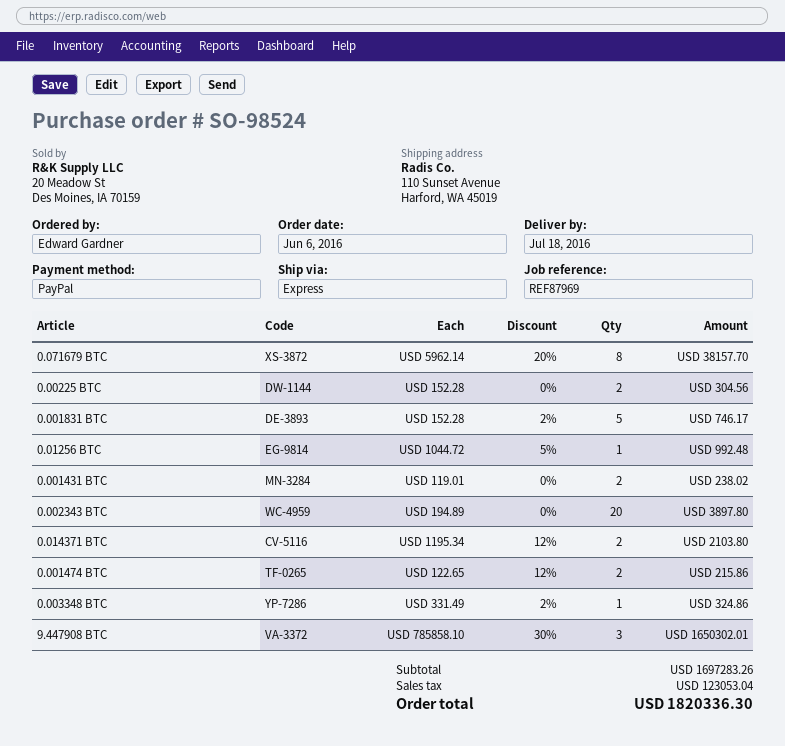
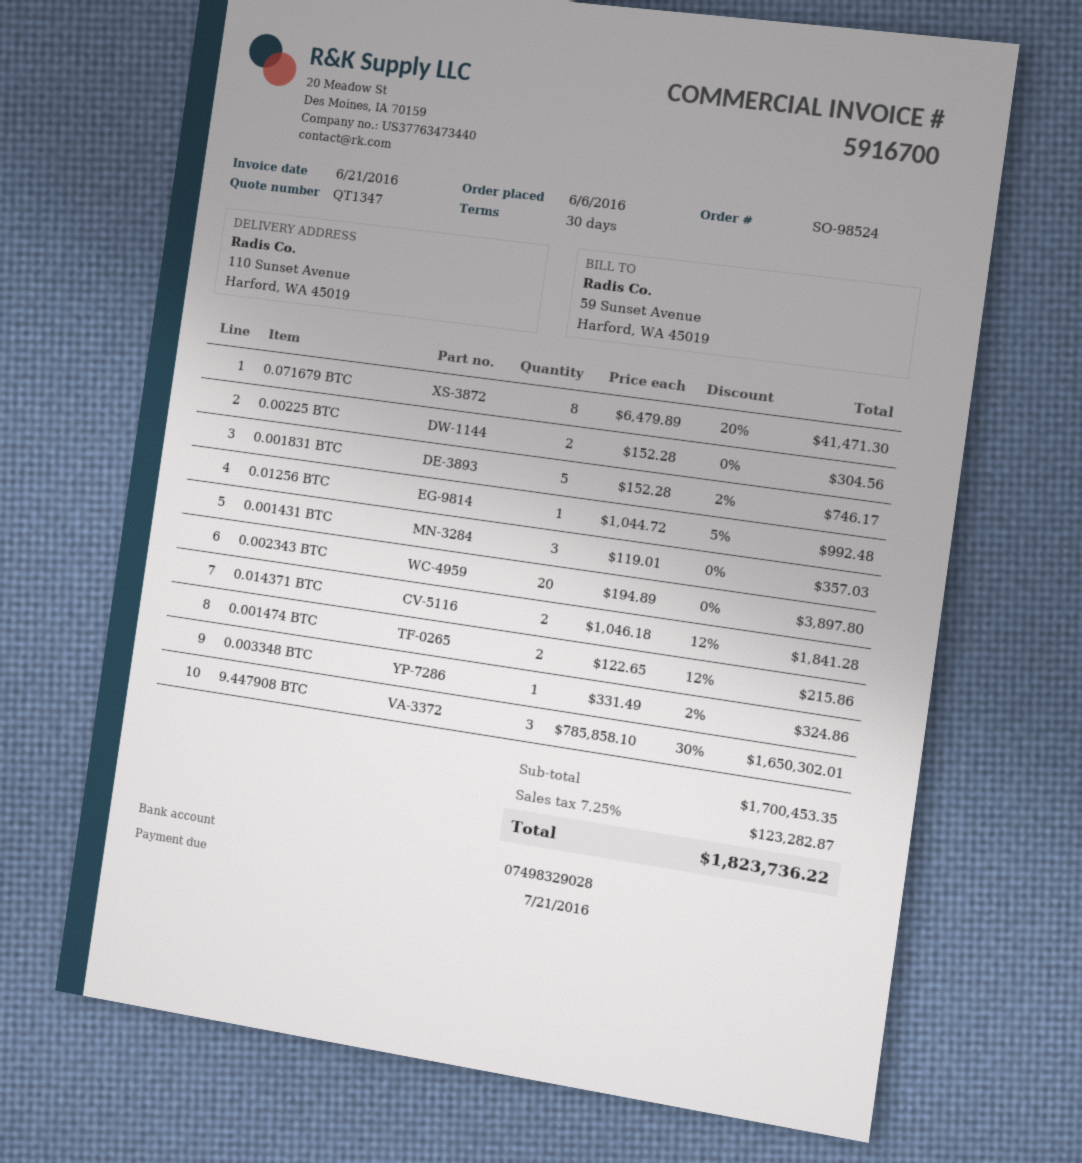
0.071679 BTC: 8 x 5962.14 - 20% = 38157.70 -> 8 x 6479.89 - 20% = 41471.30
0.001431 BTC: 2 x 119.01 = 238.02 -> 3 x 119.01 = 357.03
0.014371 BTC: 2 x 1195.34 - 12% = 2103.80 -> 2 x 1046.18 - 12% = 1841.28
subtotal: 1697283.26 -> 1700453.35
tax: 123053.04 -> 123282.87
total: 1820336.30 -> 1823736.22

